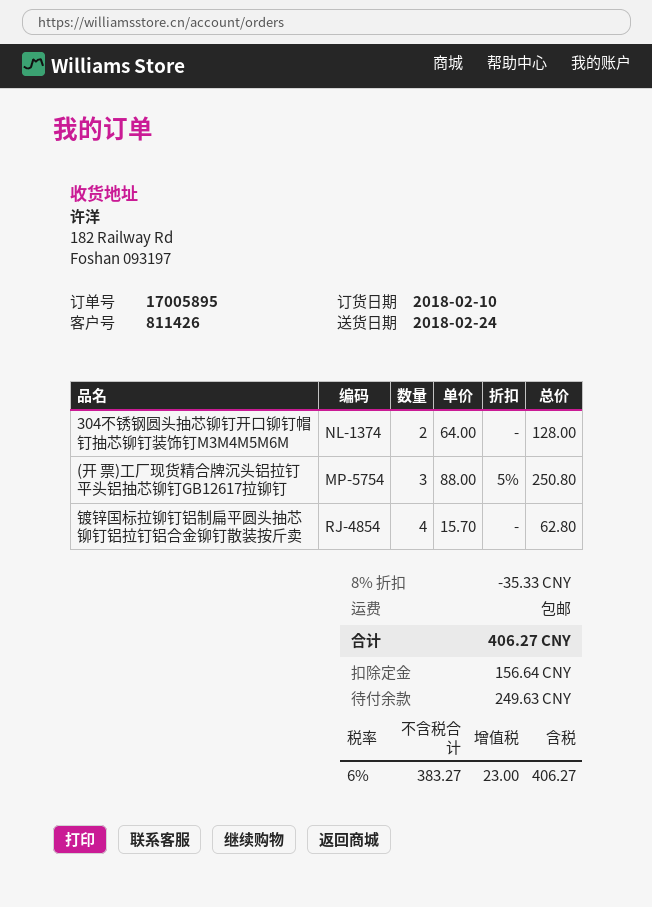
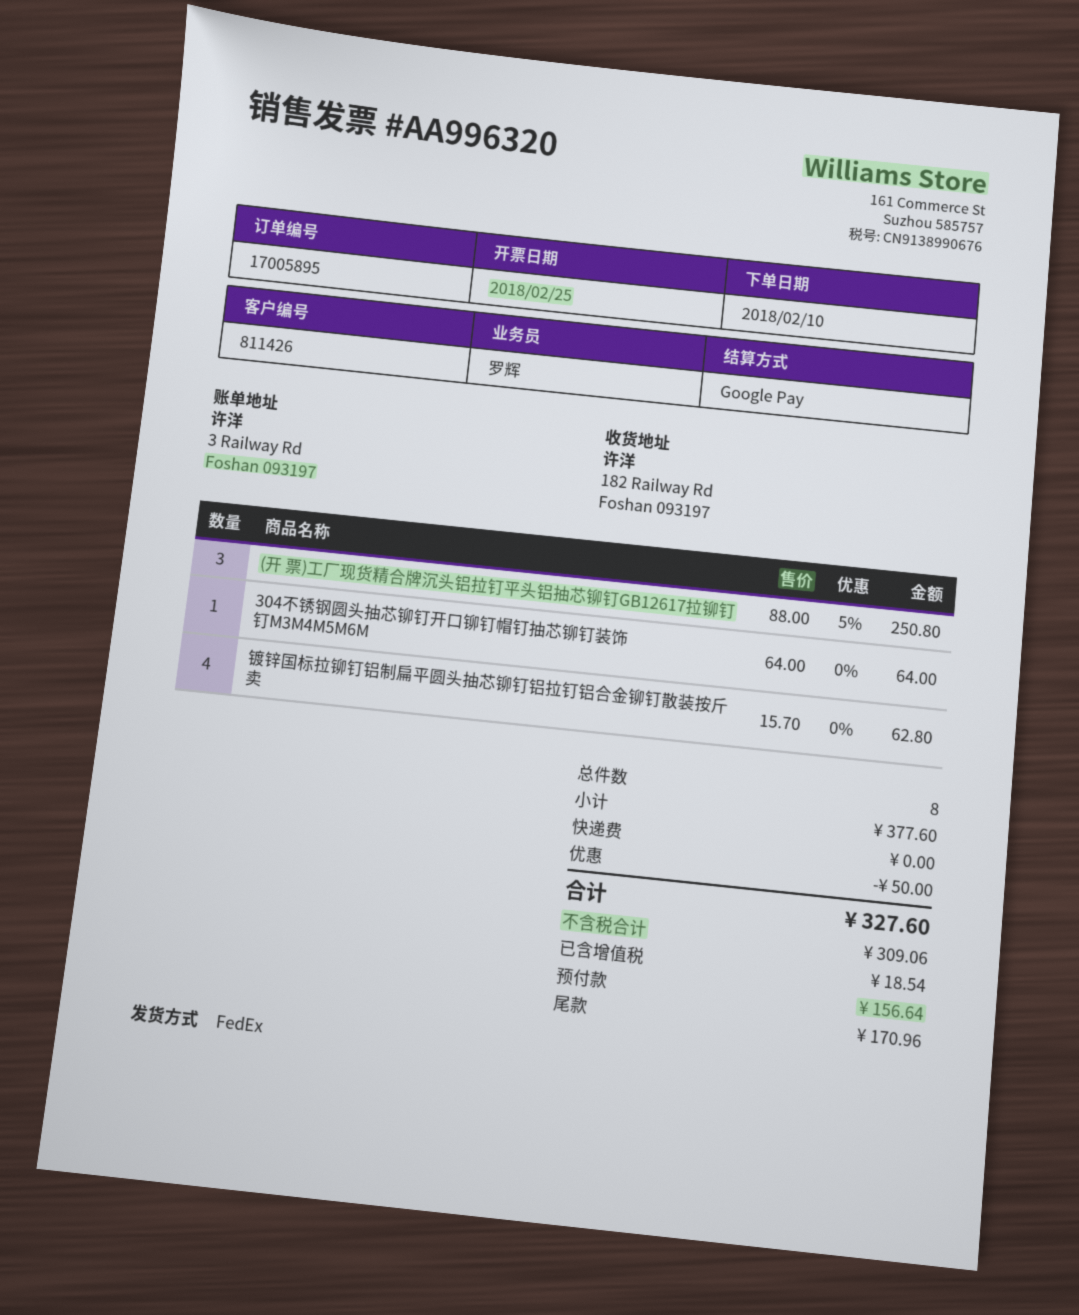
304不锈钢圆头抽芯铆钉开口铆钉帽钉抽芯铆钉装饰钉M3M4M5M6M: 2 x 64.00 = 128.00 -> 1 x 64.00 = 64.00
discount: 35.33 -> 50.00
net: 383.27 -> 309.06
tax: 23.00 -> 18.54
total: 406.27 -> 327.60
balance: 249.63 -> 170.96

